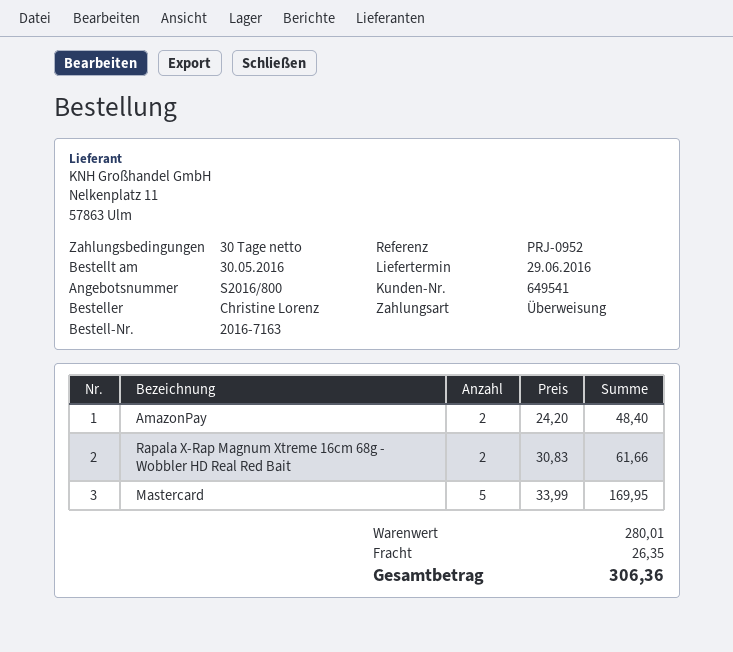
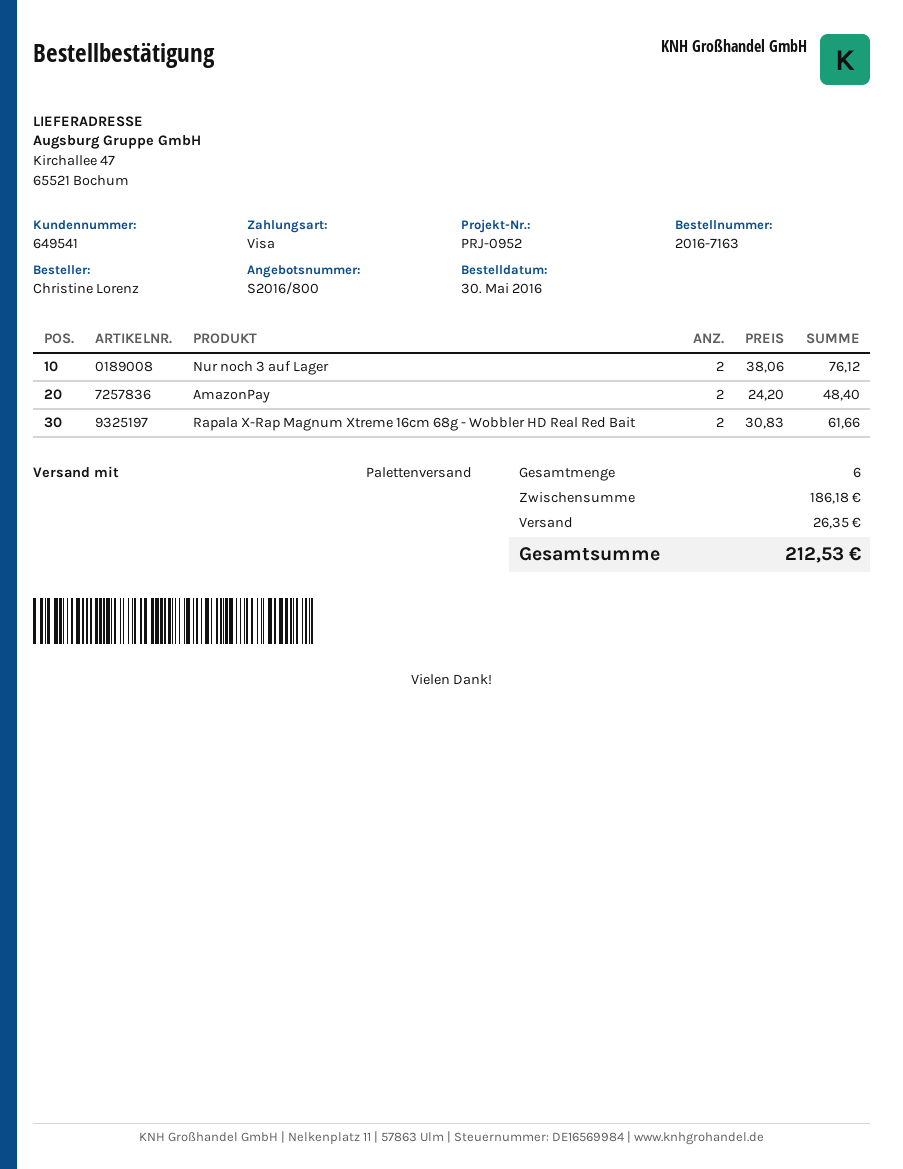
payment method: bank transfer -> Visa
Mastercard: 5 x 33.99 = 169.95 -> none
Nur noch 3 auf Lager: none -> 2 x 38.06 = 76.12
subtotal: 280.01 -> 186.18
total: 306.36 -> 212.53

